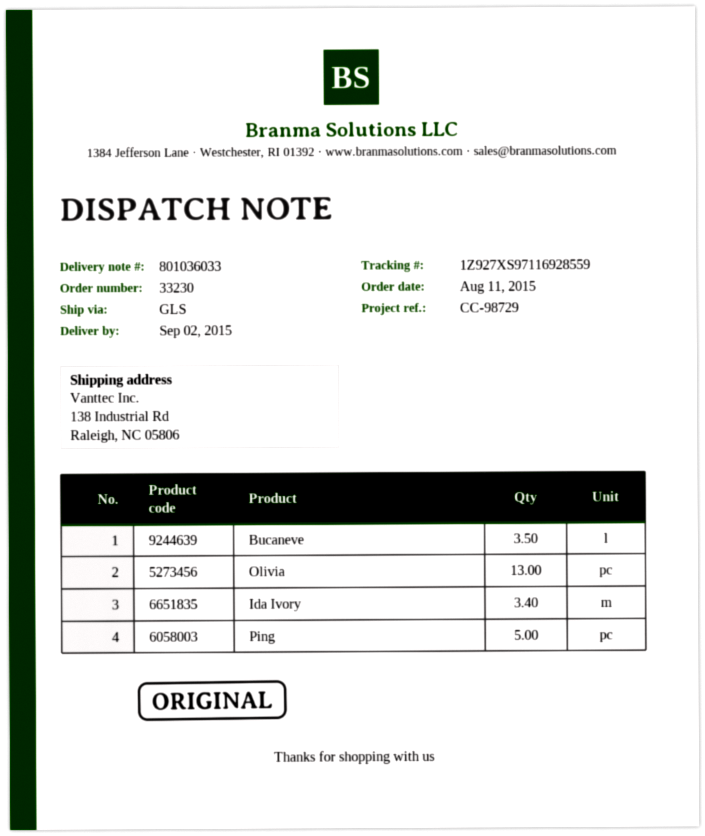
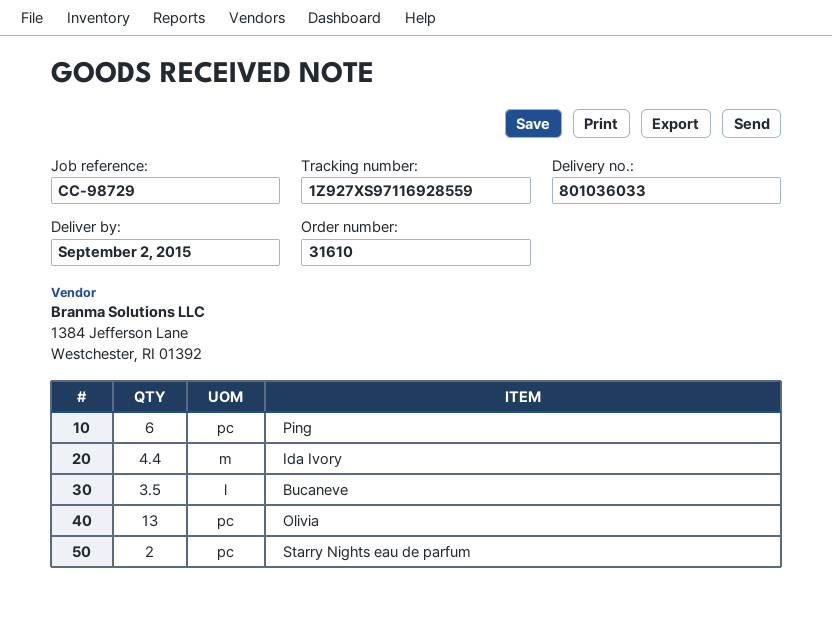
order number: 33230 -> 31610
Ida Ivory: 3.4 -> 4.4
Ping: 5 -> 6
Starry Nights eau de parfum: none -> 2

